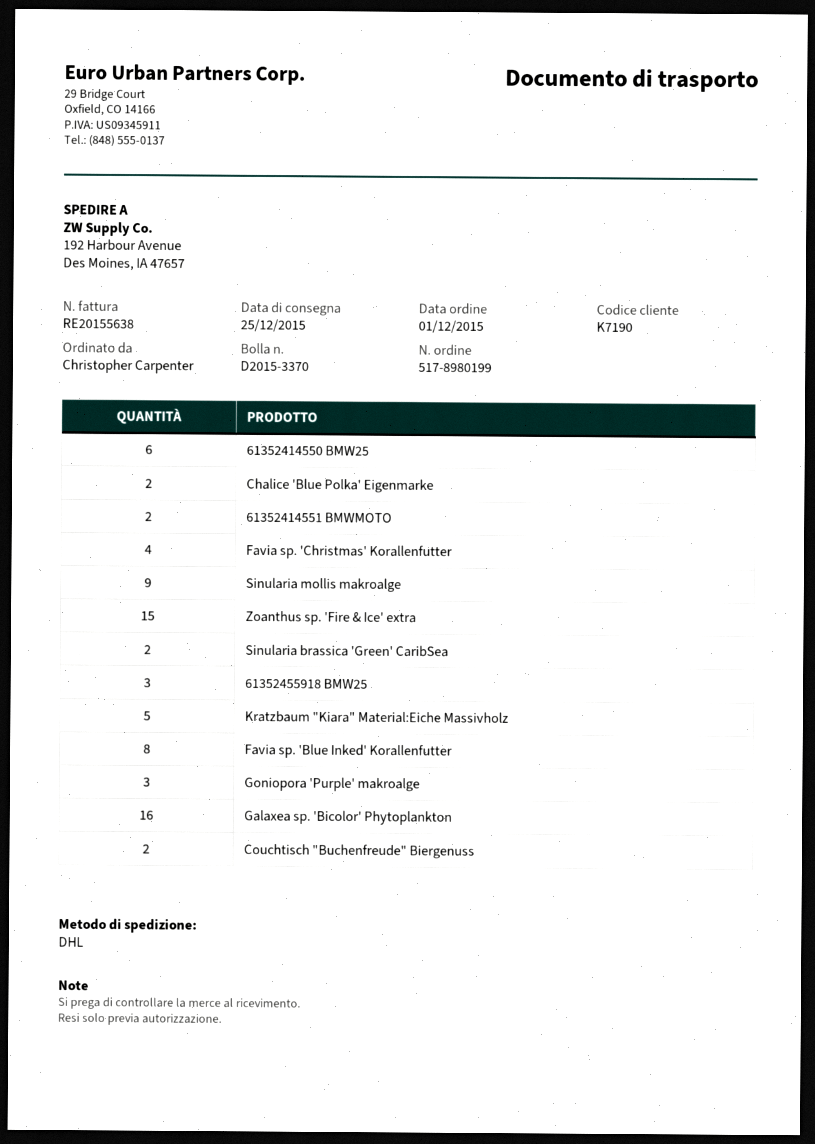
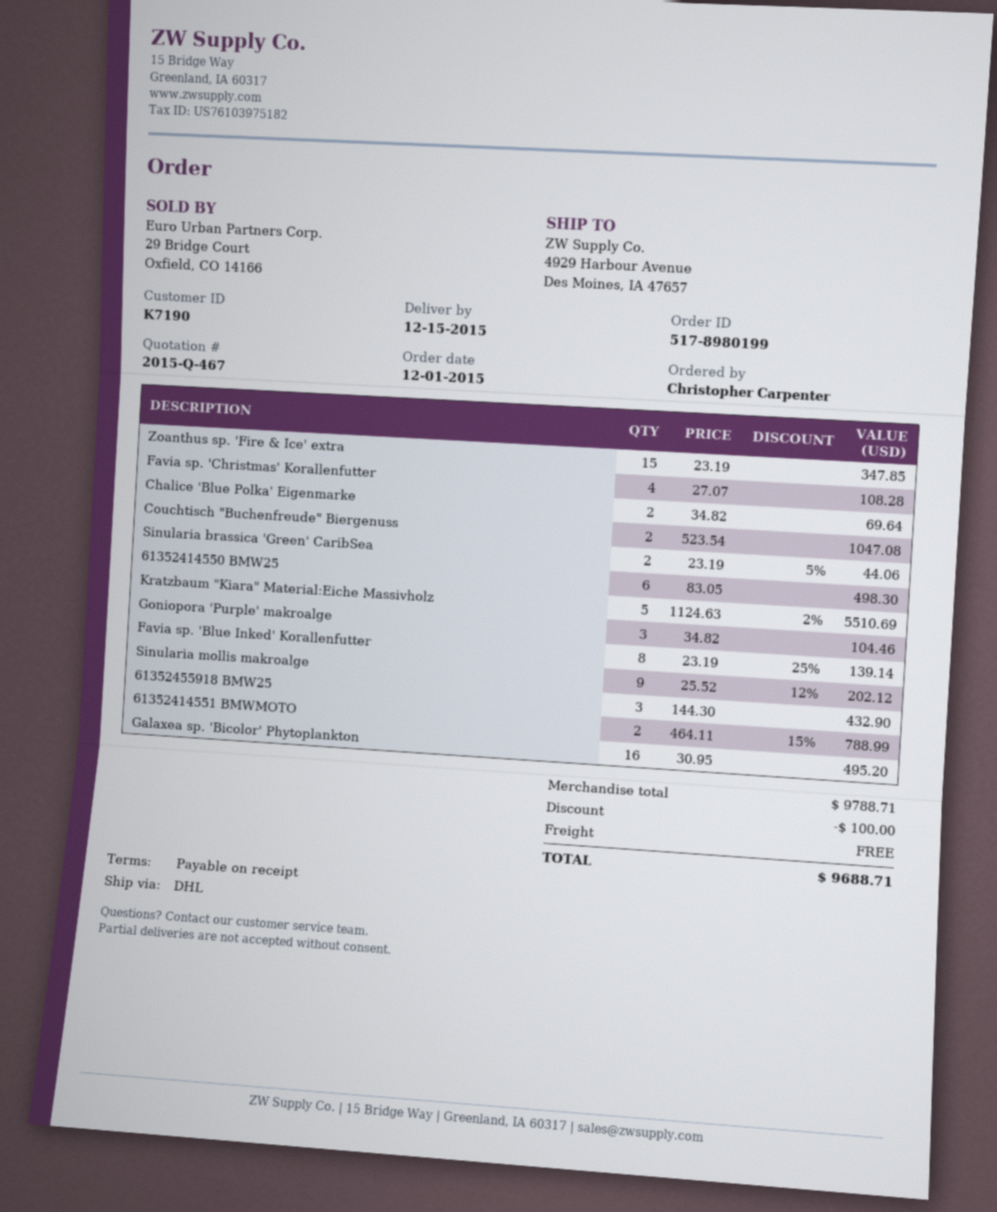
delivery date: 2015-12-25 -> 2015-12-15
ship to: 192 Harbour Avenue, Des Moines, IA 47657 -> 4929 Harbour Avenue, Des Moines, IA 47657

